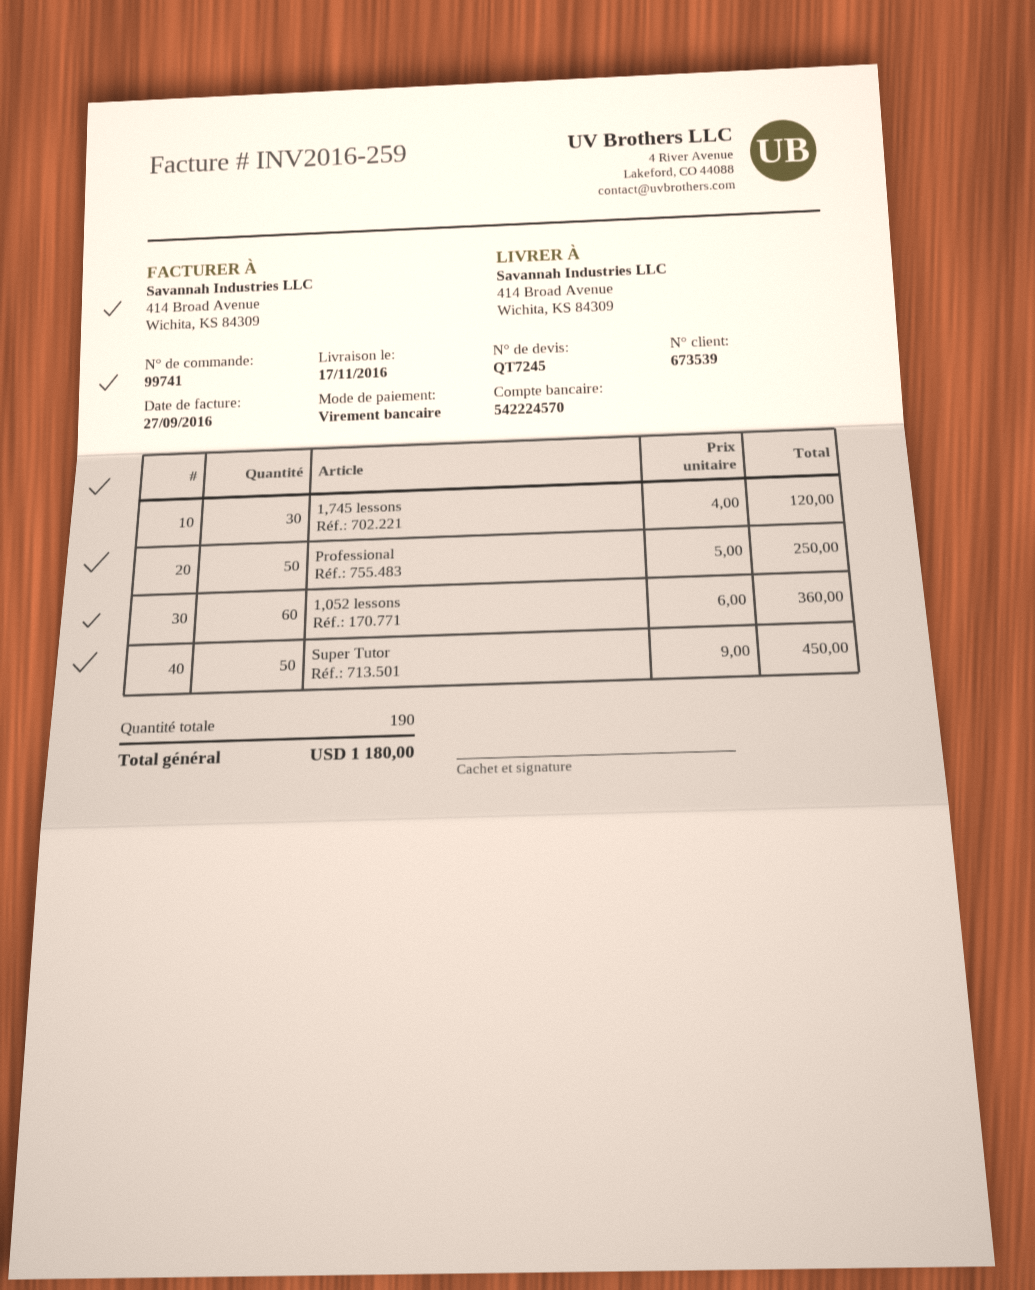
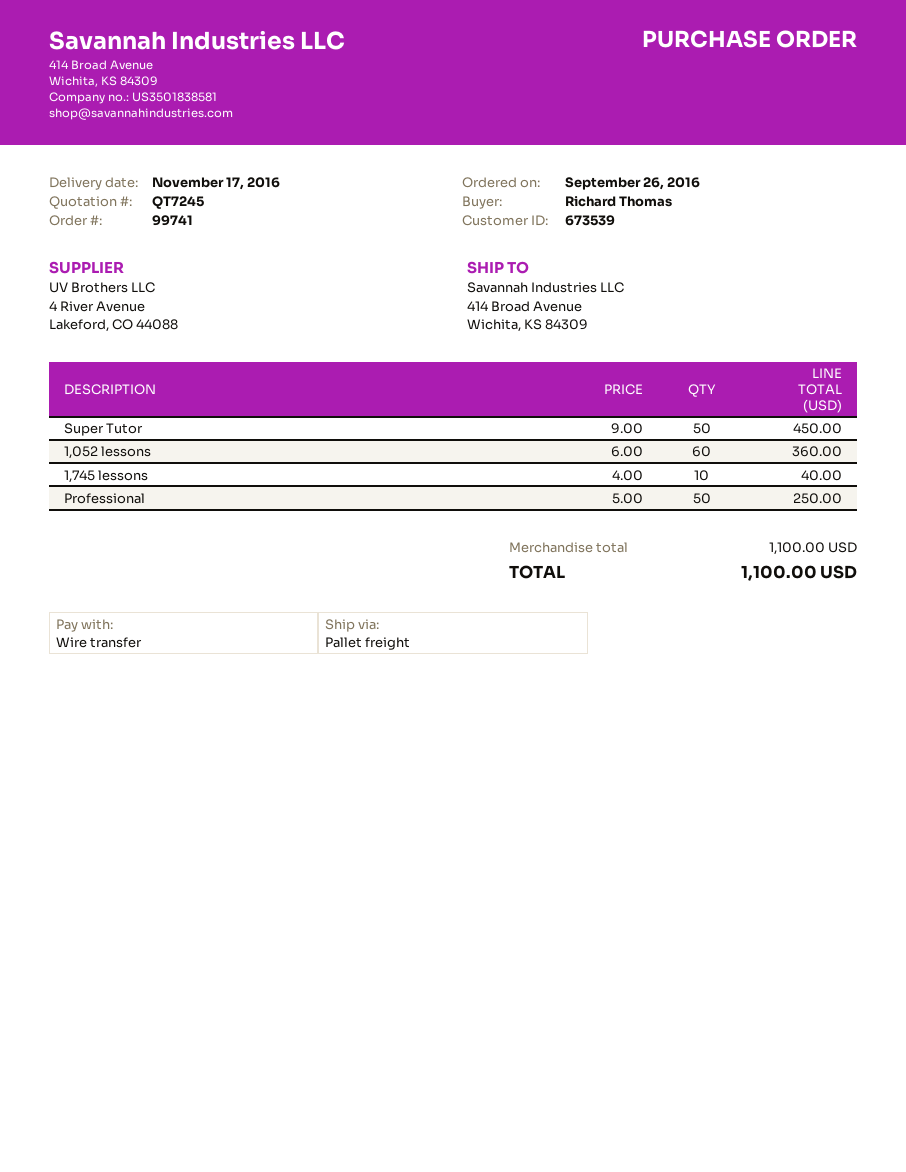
1,745 lessons: 30 x 4.00 = 120.00 -> 10 x 4.00 = 40.00
total: 1180.00 -> 1100.00

